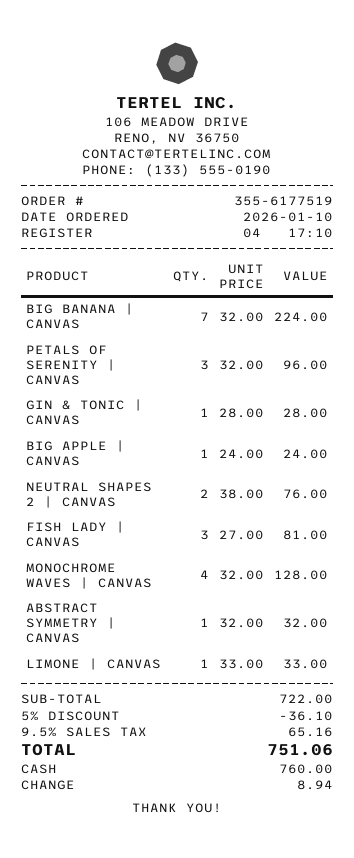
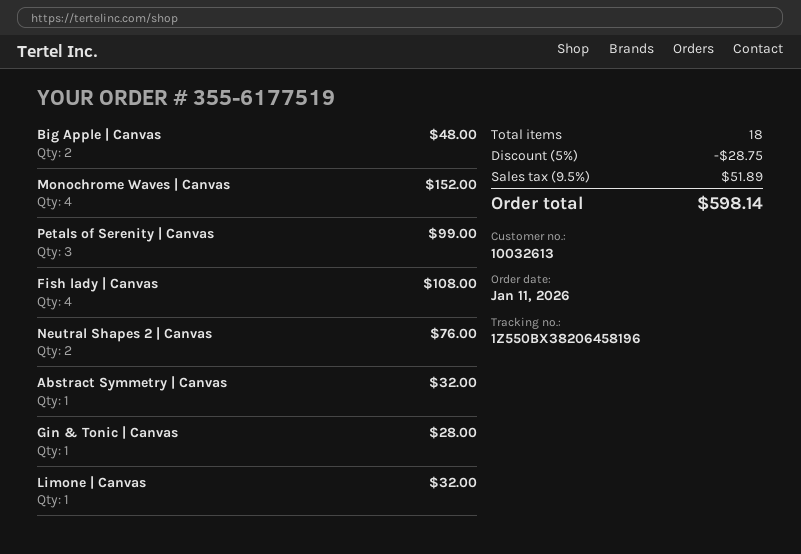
order date: 2026-01-10 -> 2026-01-11
BIG BANANA | CANVAS: 7 for 224.00 -> none
PETALS OF SERENITY | CANVAS: 3 for 96.00 -> 3 for 99.00
BIG APPLE | CANVAS: 1 for 24.00 -> 2 for 48.00
FISH LADY | CANVAS: 3 for 81.00 -> 4 for 108.00
MONOCHROME WAVES | CANVAS: 4 for 128.00 -> 4 for 152.00
LIMONE | CANVAS: 1 for 33.00 -> 1 for 32.00
discount: 5% = 36.10 -> 5% = 28.75
tax: 9.5% = 65.16 -> 9.5% = 51.89
total: 751.06 -> 598.14

